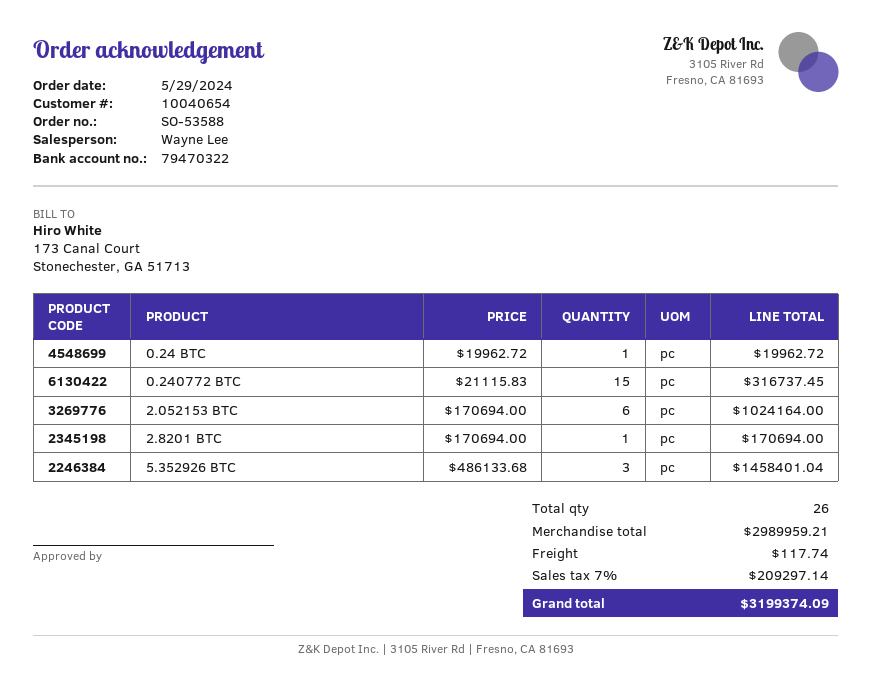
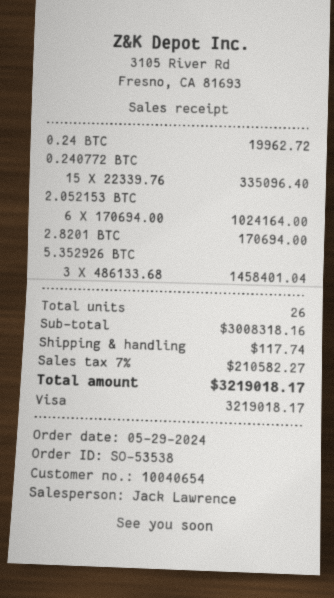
order number: SO-53588 -> SO-53538
sales rep: Wayne Lee -> Jack Lawrence
0.240772 BTC: 15 x 21115.83 = 316737.45 -> 15 x 22339.76 = 335096.40
subtotal: 2989959.21 -> 3008318.16
tax: 7% = 209297.14 -> 7% = 210582.27
total: 3199374.09 -> 3219018.17

